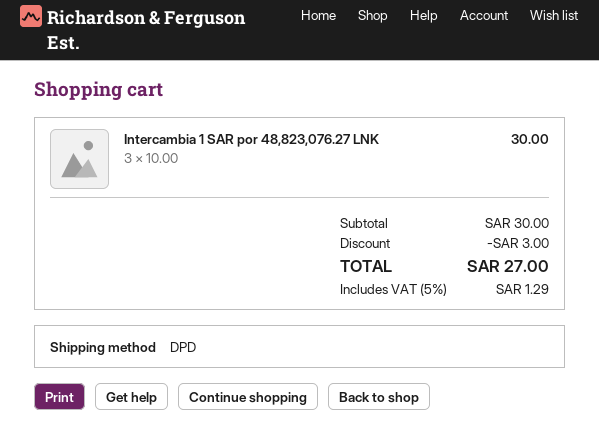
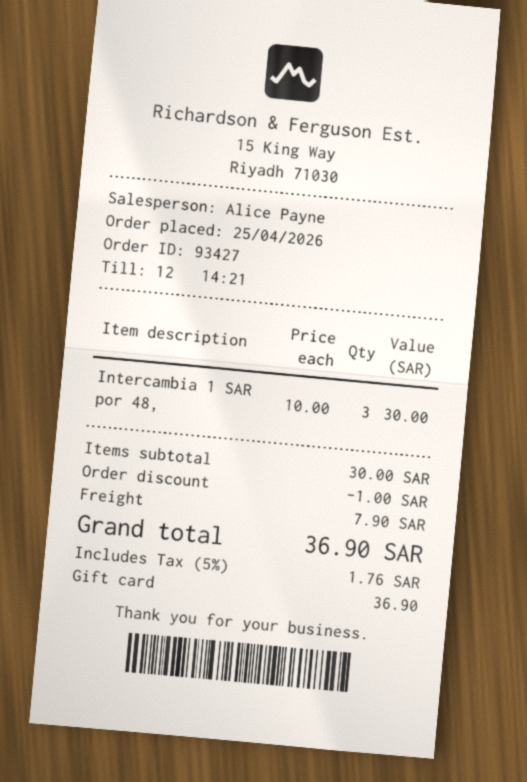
discount: 3.00 -> 1.00
shipping: none -> 7.90
tax: 5% = 1.29 -> 5% = 1.76
total: 27.00 -> 36.90

